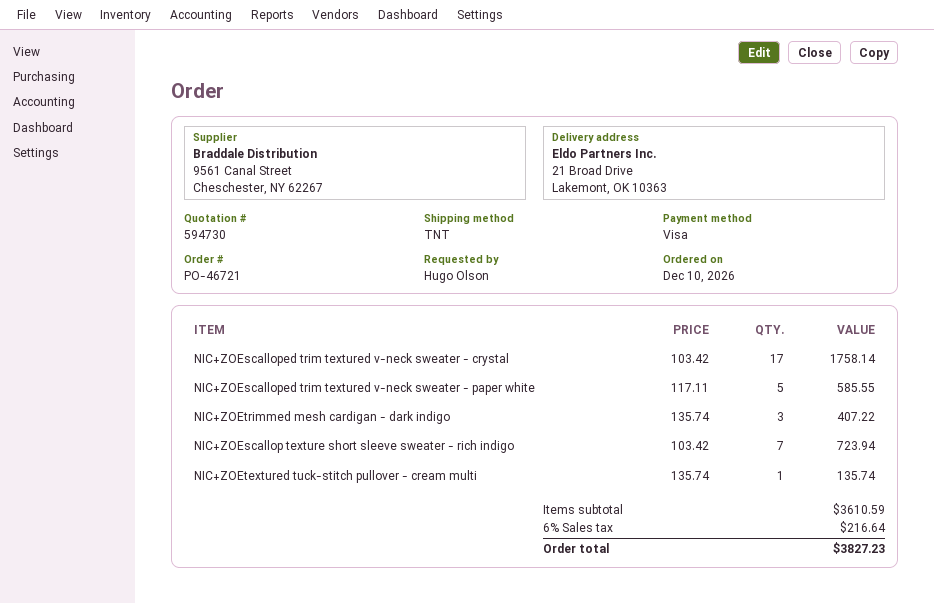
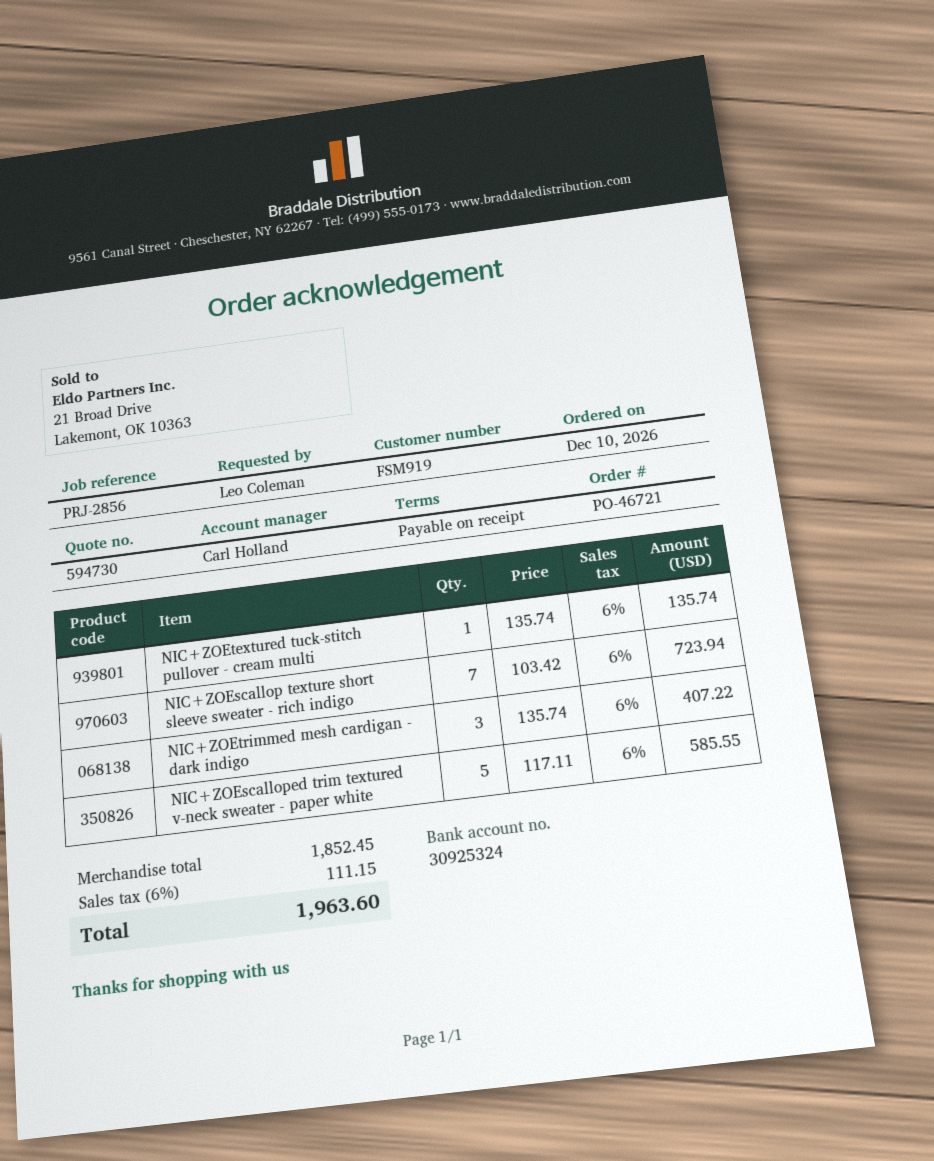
ordered by: Hugo Olson -> Leo Coleman
NIC+ZOEscalloped trim textured v-neck sweater - crystal: 17 x 103.42 = 1758.14 -> none
subtotal: 3610.59 -> 1852.45
tax: 6% = 216.64 -> 6% = 111.15
total: 3827.23 -> 1963.60

